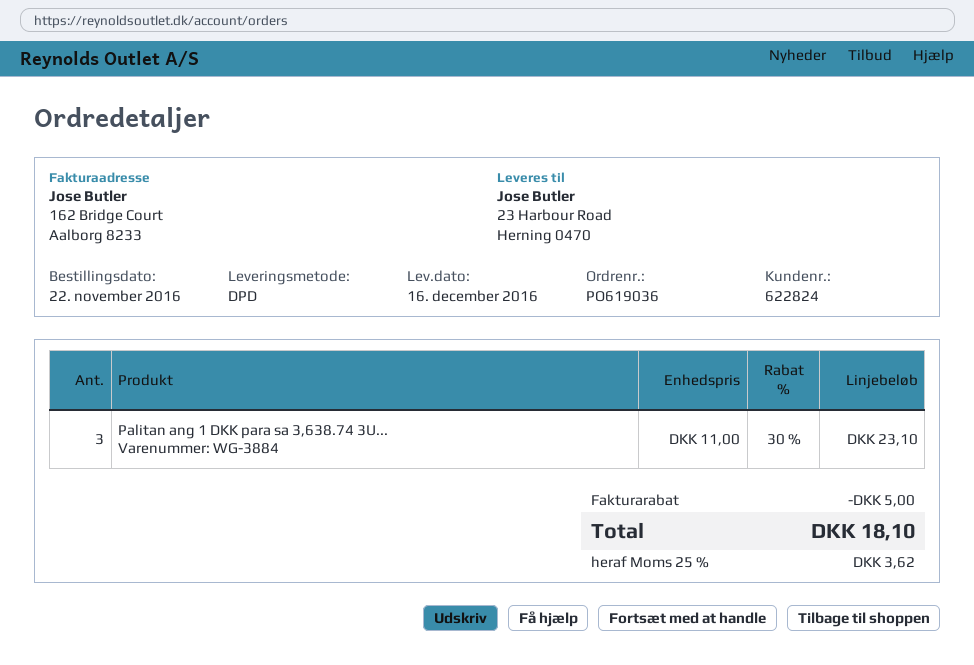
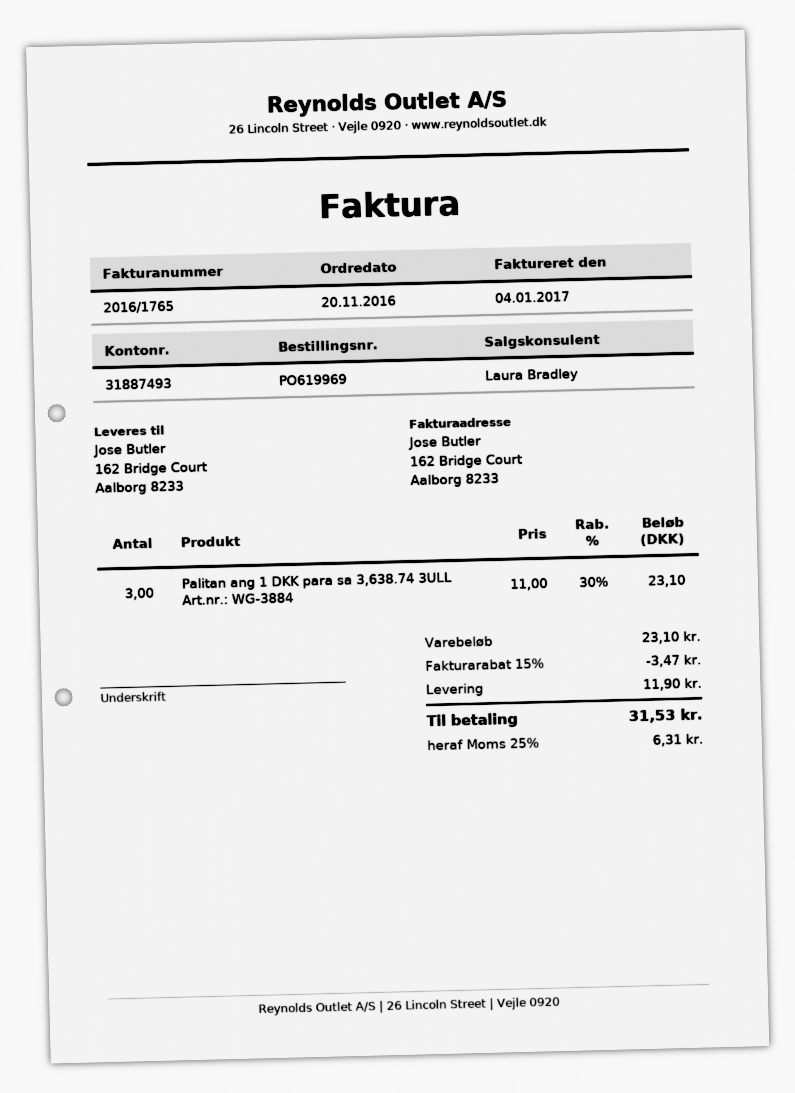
order number: PO619036 -> PO619969
order date: 2016-11-22 -> 2016-11-20
ship to: 23 Harbour Road, Herning 0470 -> 162 Bridge Court, Aalborg 8233
discount: 5.00 -> 3.47
shipping: none -> 11.90
tax: 25% = 3.62 -> 25% = 6.31
total: 18.10 -> 31.53

